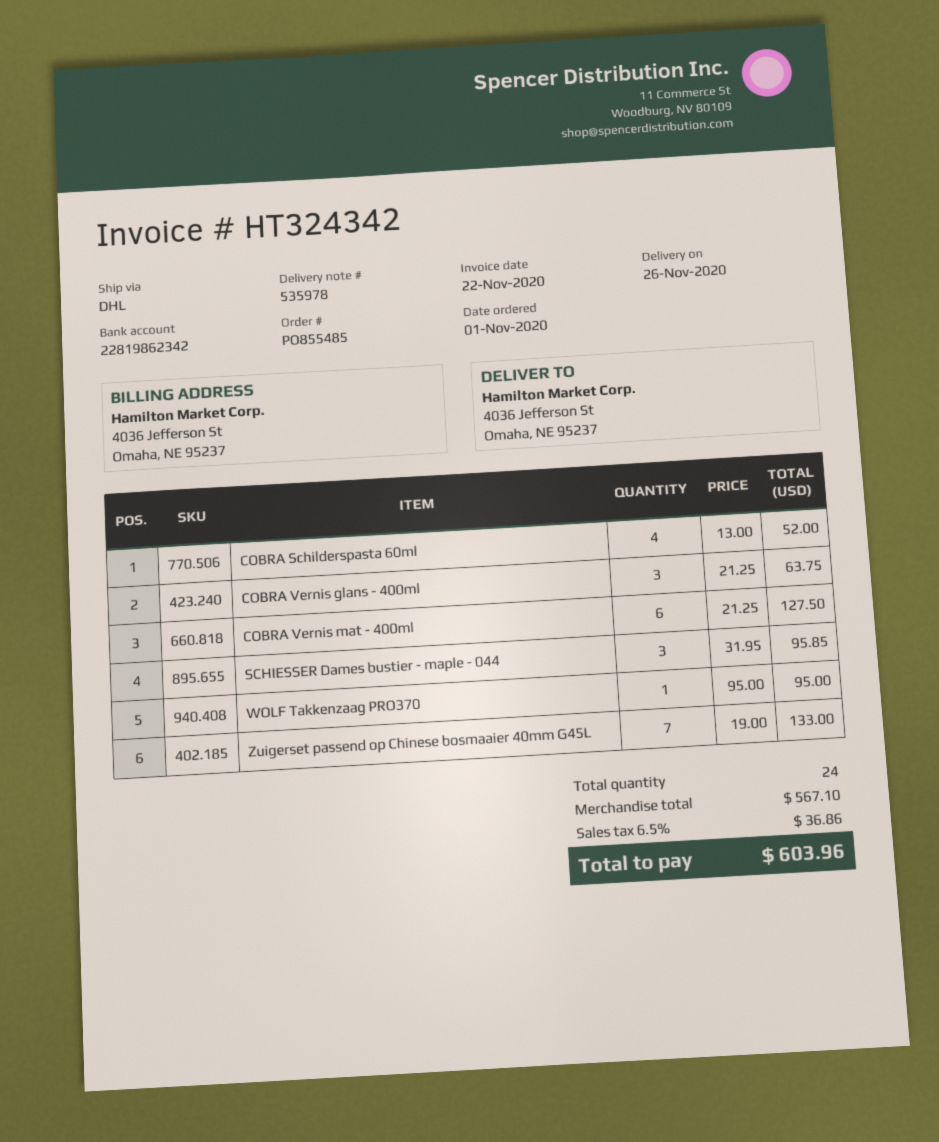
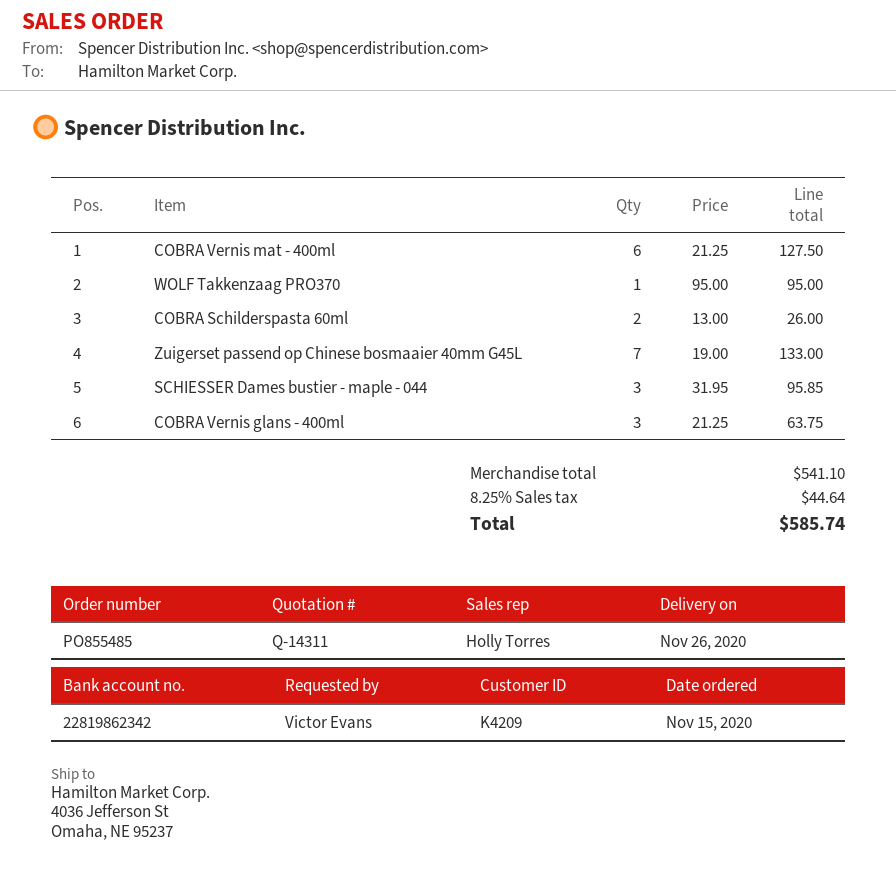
order date: 2020-11-01 -> 2020-11-15
COBRA Schilderspasta 60ml: 4 x 13.00 = 52.00 -> 2 x 13.00 = 26.00
subtotal: 567.10 -> 541.10
tax: 6.5% = 36.86 -> 8.25% = 44.64
total: 603.96 -> 585.74

